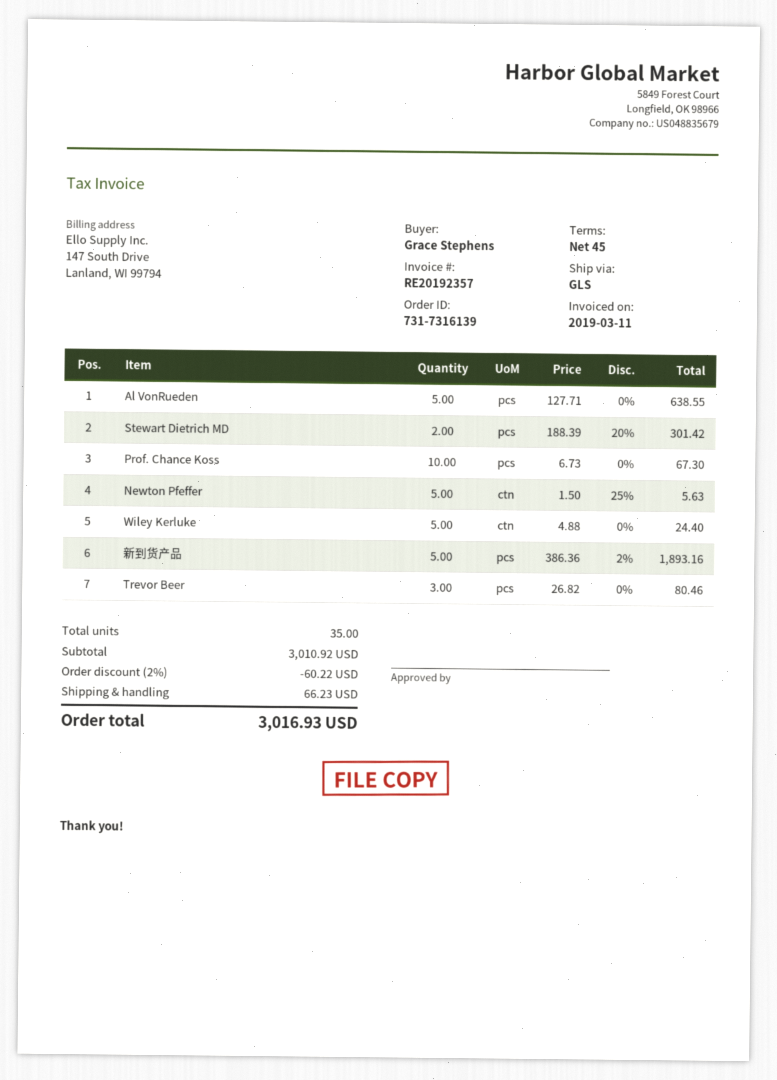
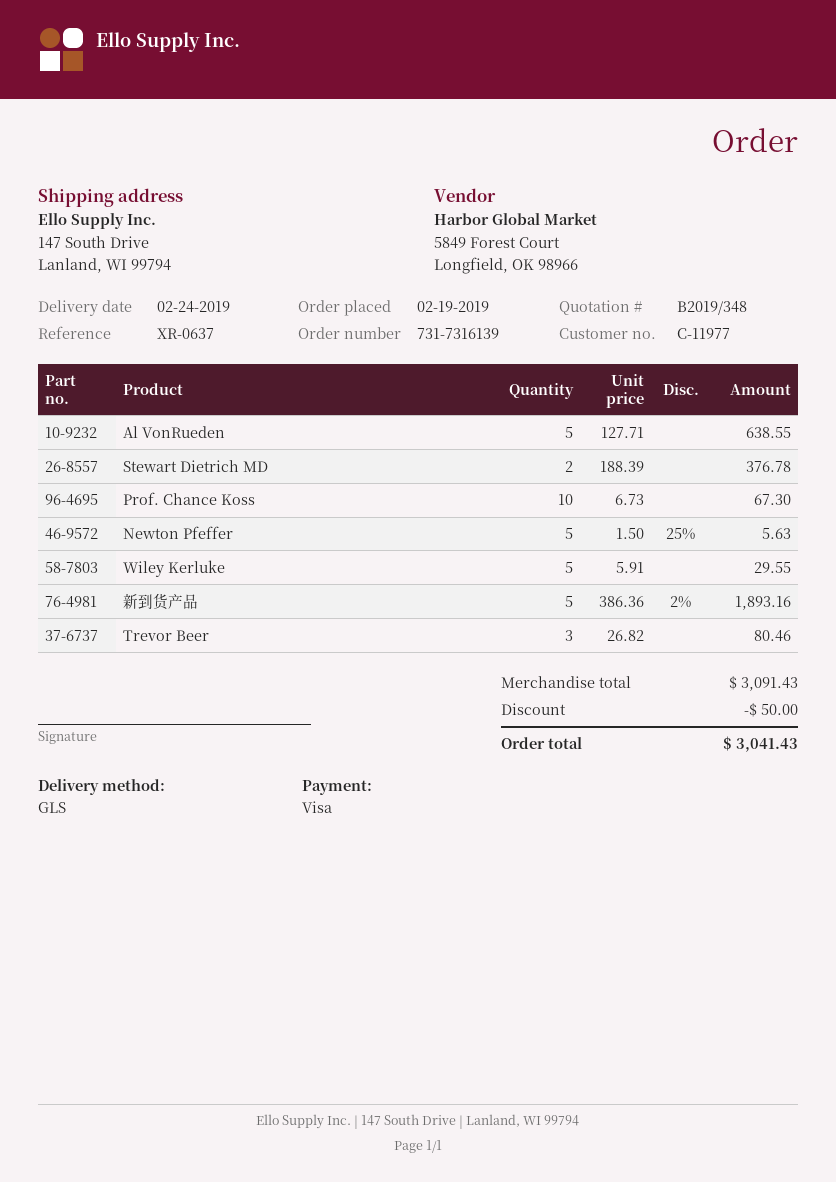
Stewart Dietrich MD: 2 x 188.39 - 20% = 301.42 -> 2 x 188.39 = 376.78
Wiley Kerluke: 5 x 4.88 = 24.40 -> 5 x 5.91 = 29.55
subtotal: 3010.92 -> 3091.43
discount: 60.22 -> 50.00
shipping: 66.23 -> none
total: 3016.93 -> 3041.43

